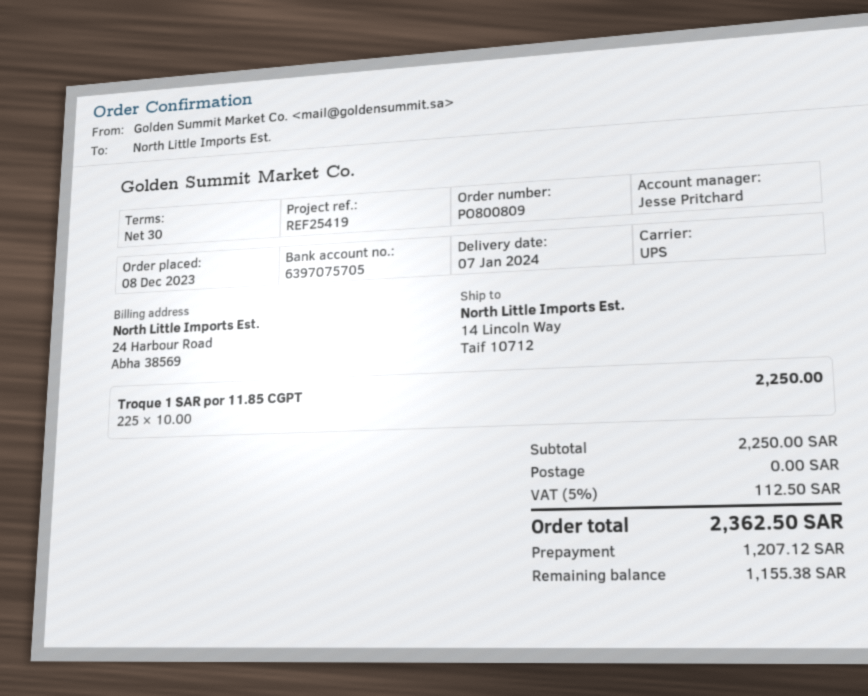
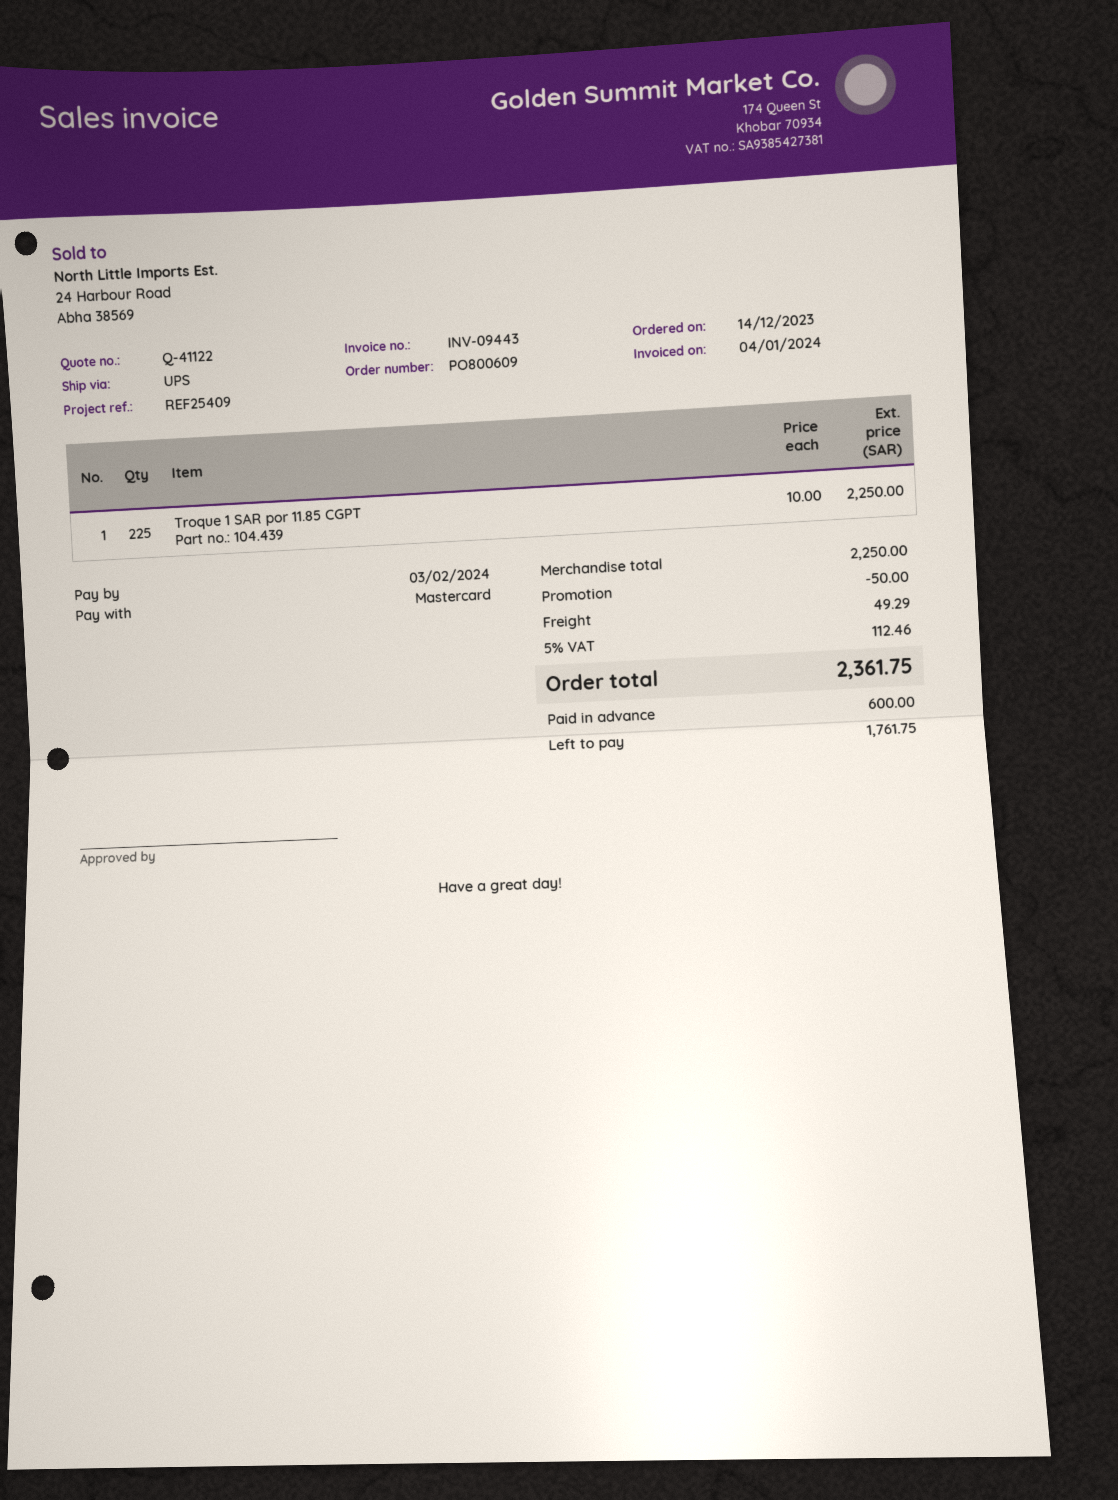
order number: PO800809 -> PO800609
order date: 2023-12-08 -> 2023-12-14
reference: REF25419 -> REF25409
discount: none -> 50.00
shipping: 0.00 -> 49.29
tax: 5% = 112.50 -> 5% = 112.46
total: 2362.50 -> 2361.75
deposit: 1207.12 -> 600.00
balance: 1155.38 -> 1761.75

